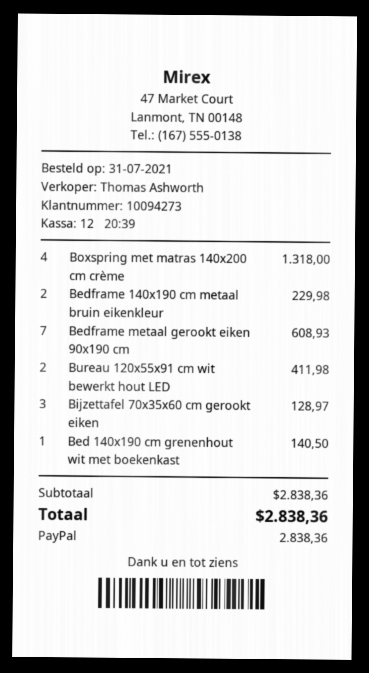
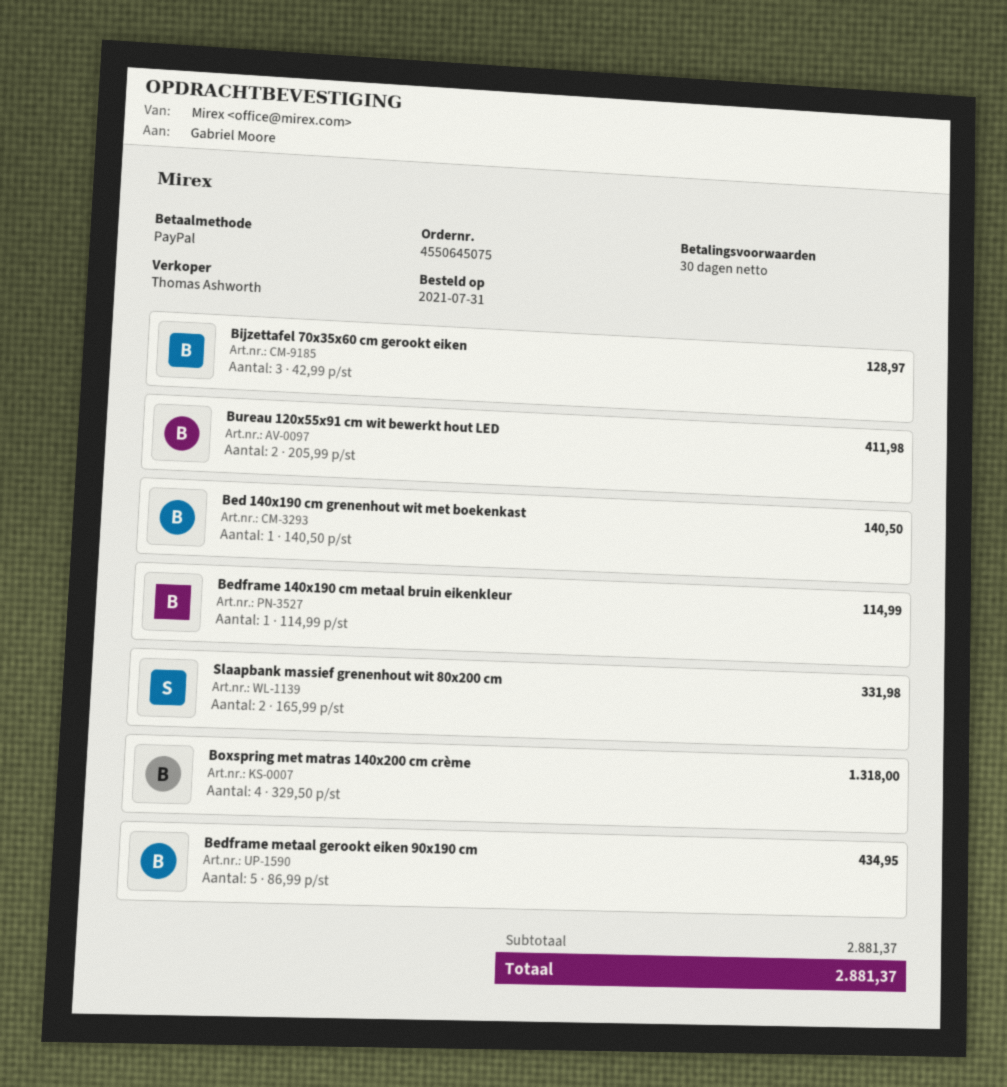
Bedframe 140x190 cm metaal bruin eikenkleur: 2 for 229.98 -> 1 for 114.99
Bedframe metaal gerookt eiken 90x190 cm: 7 for 608.93 -> 5 for 434.95
Slaapbank massief grenenhout wit 80x200 cm: none -> 2 for 331.98
subtotal: 2838.36 -> 2881.37
total: 2838.36 -> 2881.37

